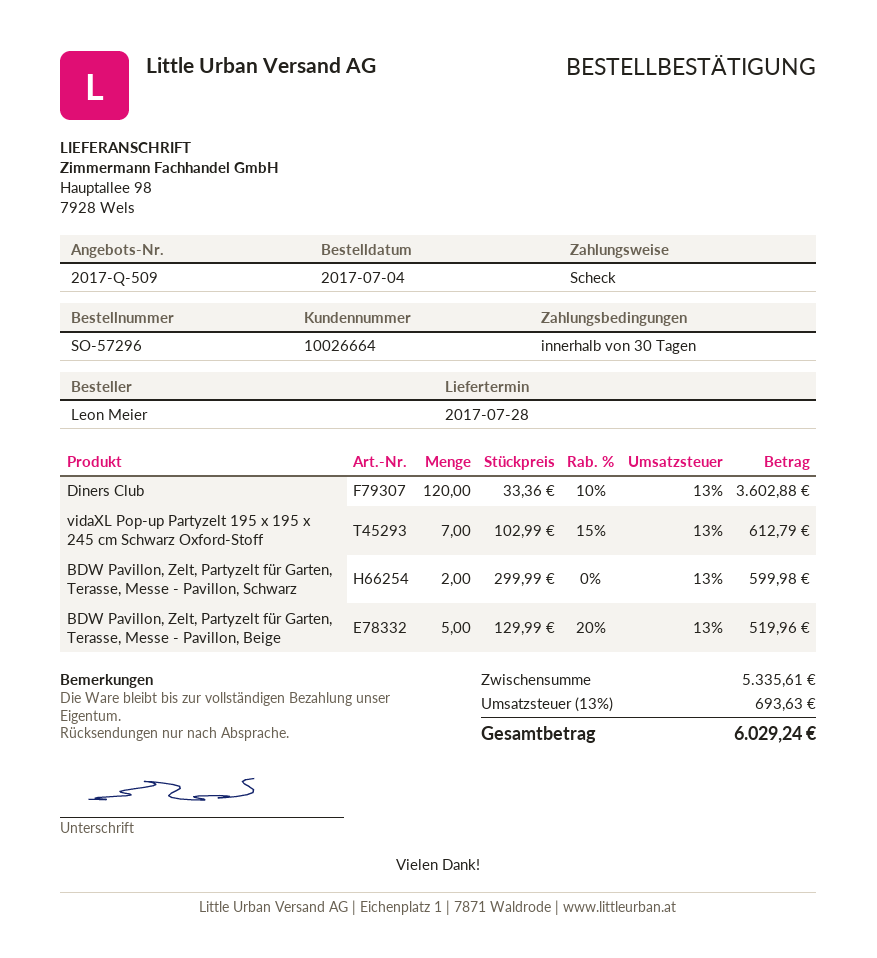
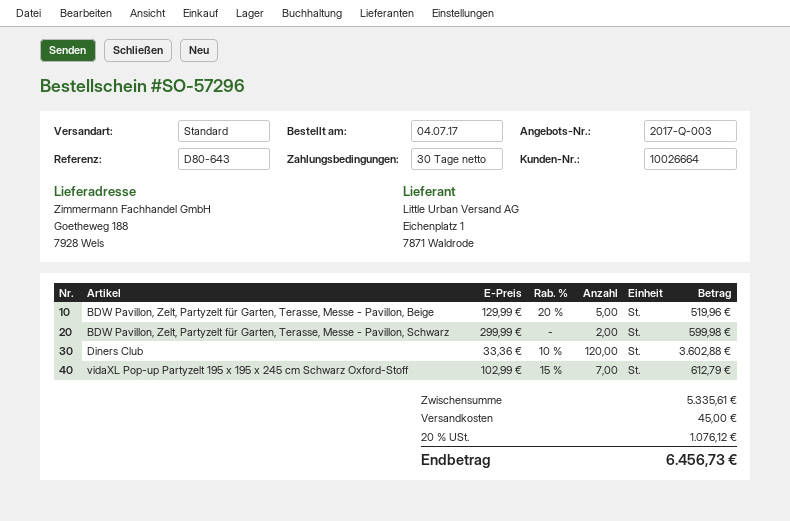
quote number: 2017-Q-509 -> 2017-Q-003
ship to: Hauptallee 98, 7928 Wels -> Goetheweg 188, 7928 Wels
shipping: none -> 45.00
tax: 13% = 693.63 -> 20% = 1076.12
total: 6029.24 -> 6456.73

